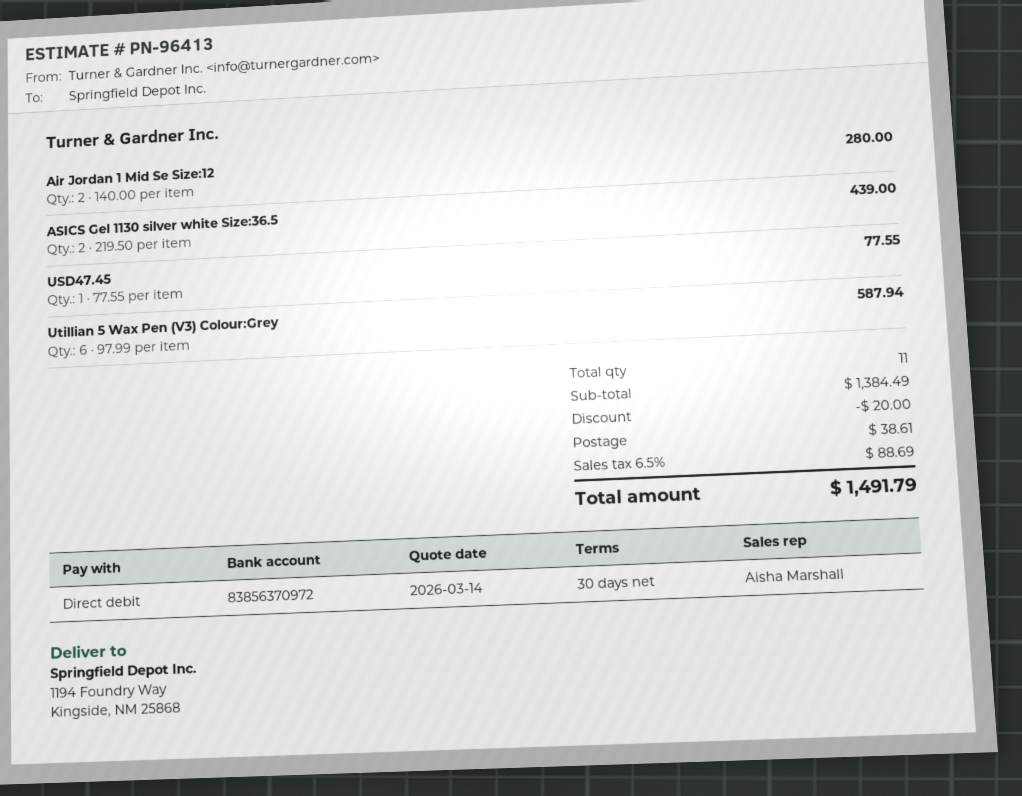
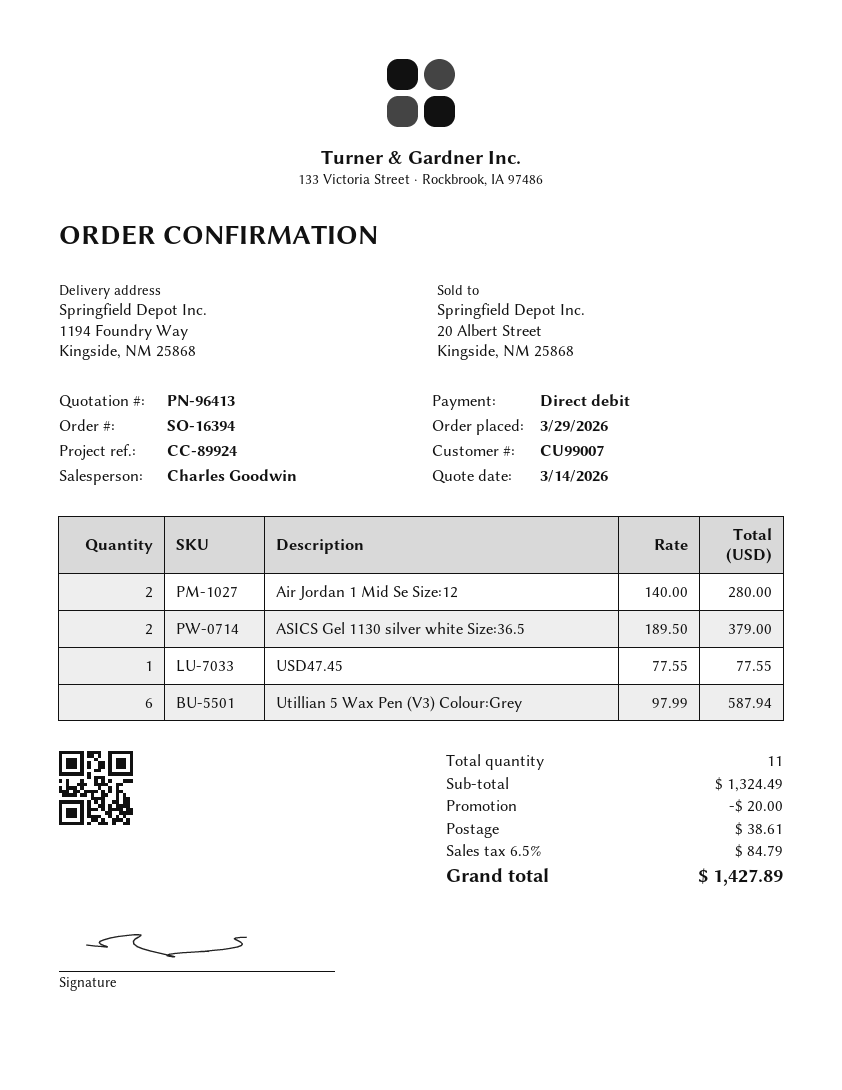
sales rep: Aisha Marshall -> Charles Goodwin
ASICS Gel 1130 silver white Size:36.5: 2 x 219.50 = 439.00 -> 2 x 189.50 = 379.00
subtotal: 1384.49 -> 1324.49
tax: 6.5% = 88.69 -> 6.5% = 84.79
total: 1491.79 -> 1427.89

